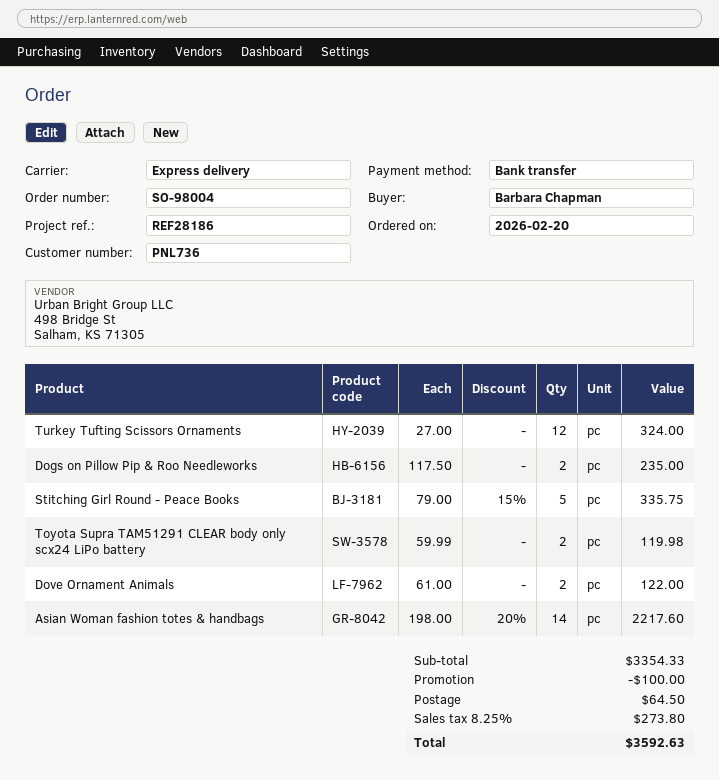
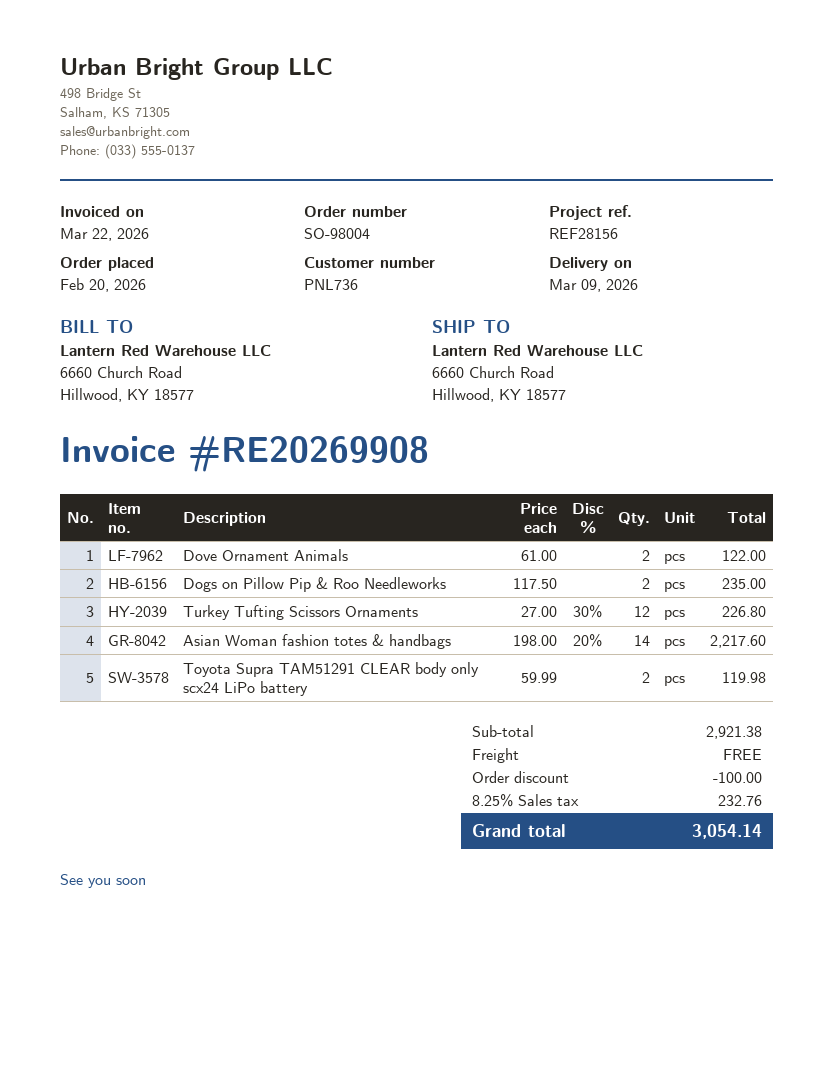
reference: REF28186 -> REF28156
Turkey Tufting Scissors Ornaments: 12 x 27.00 = 324.00 -> 12 x 27.00 - 30% = 226.80
Stitching Girl Round - Peace Books: 5 x 79.00 - 15% = 335.75 -> none
subtotal: 3354.33 -> 2921.38
shipping: 64.50 -> 0.00
tax: 8.25% = 273.80 -> 8.25% = 232.76
total: 3592.63 -> 3054.14

